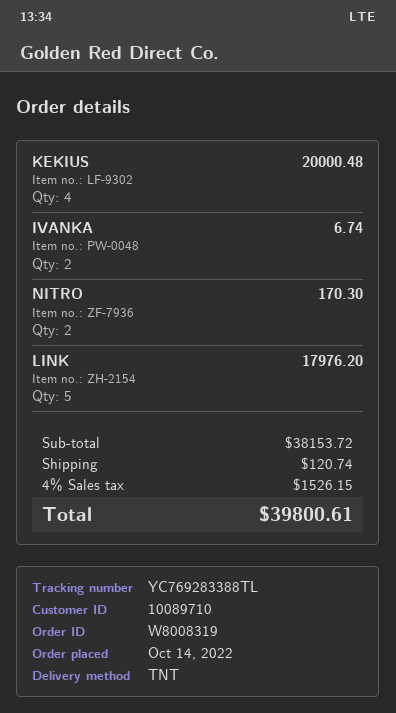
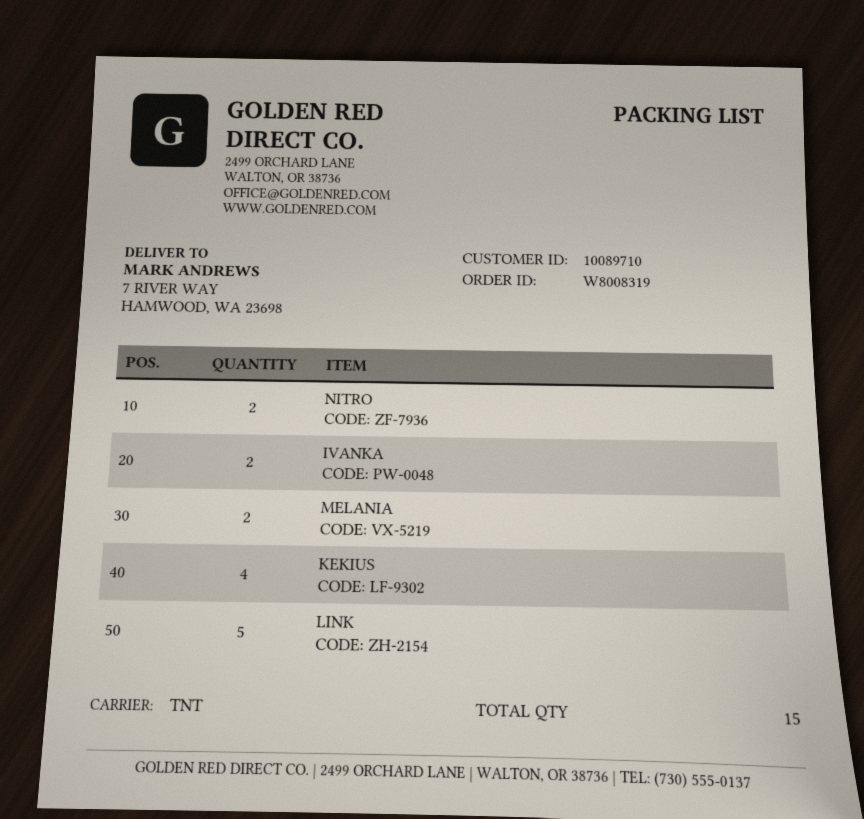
MELANIA: none -> 2

